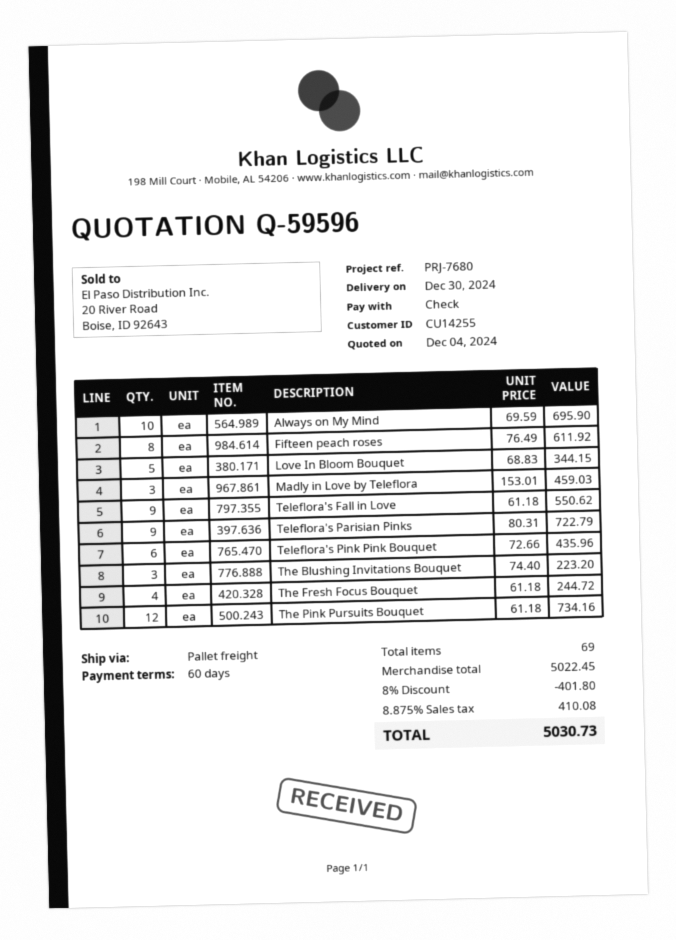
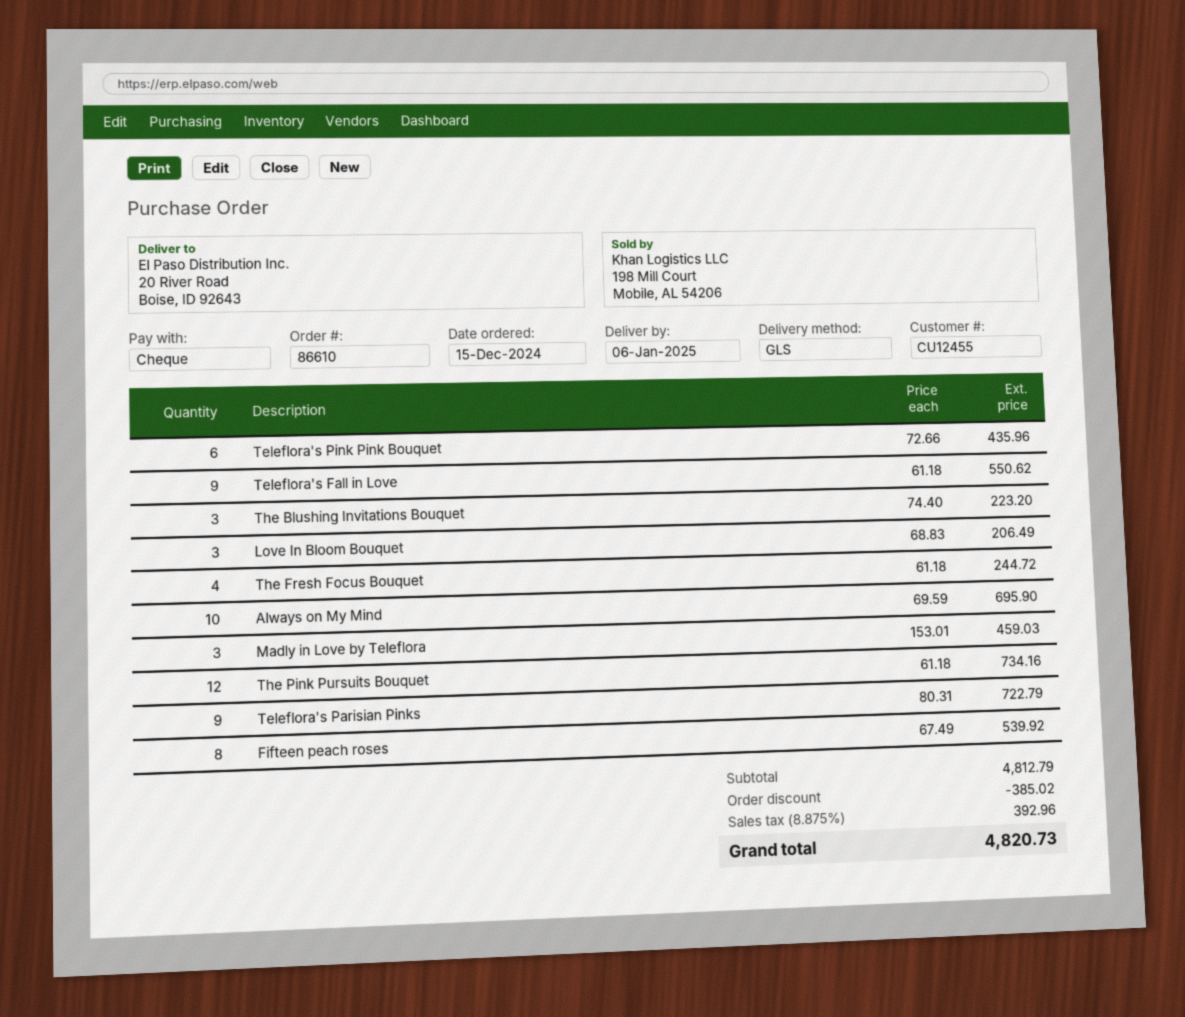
delivery date: 2024-12-30 -> 2025-01-06
customer number: CU14255 -> CU12455
shipping method: pallet freight -> GLS
Fifteen peach roses: 8 x 76.49 = 611.92 -> 8 x 67.49 = 539.92
Love In Bloom Bouquet: 5 x 68.83 = 344.15 -> 3 x 68.83 = 206.49
subtotal: 5022.45 -> 4812.79
discount: 401.80 -> 385.02
tax: 8.875% = 410.08 -> 8.875% = 392.96
total: 5030.73 -> 4820.73

